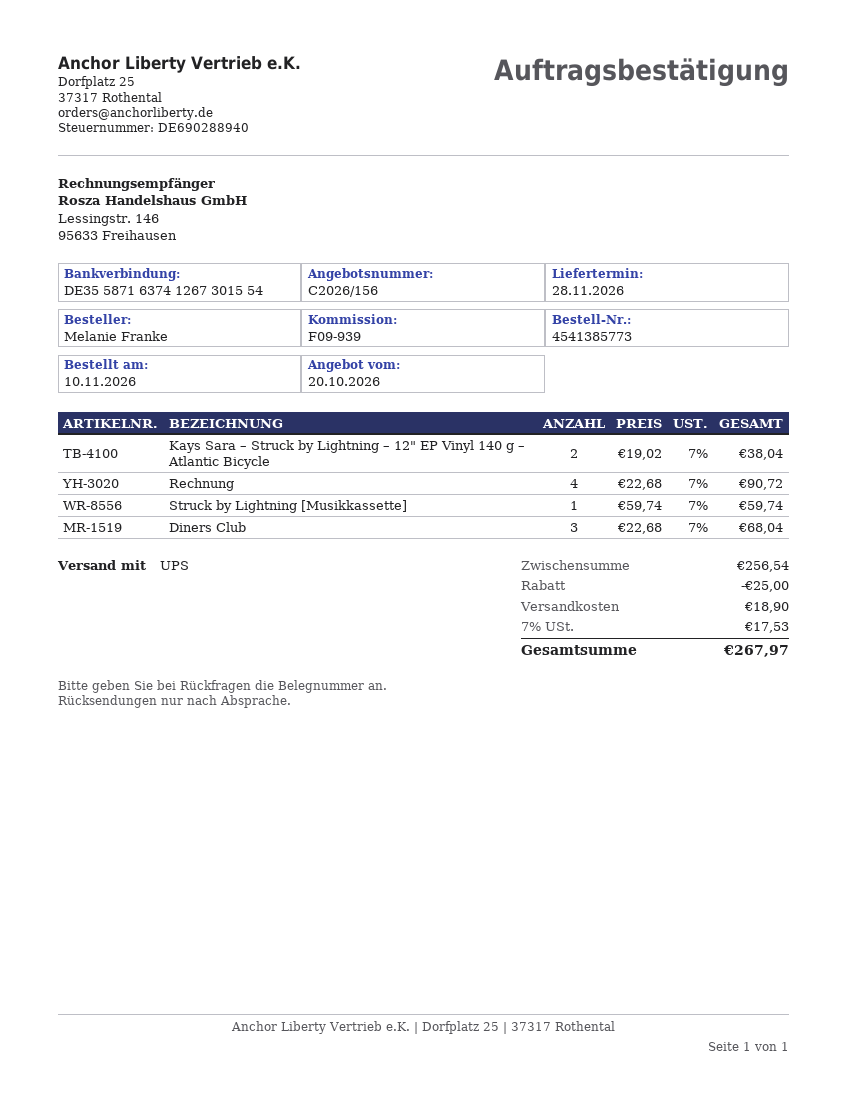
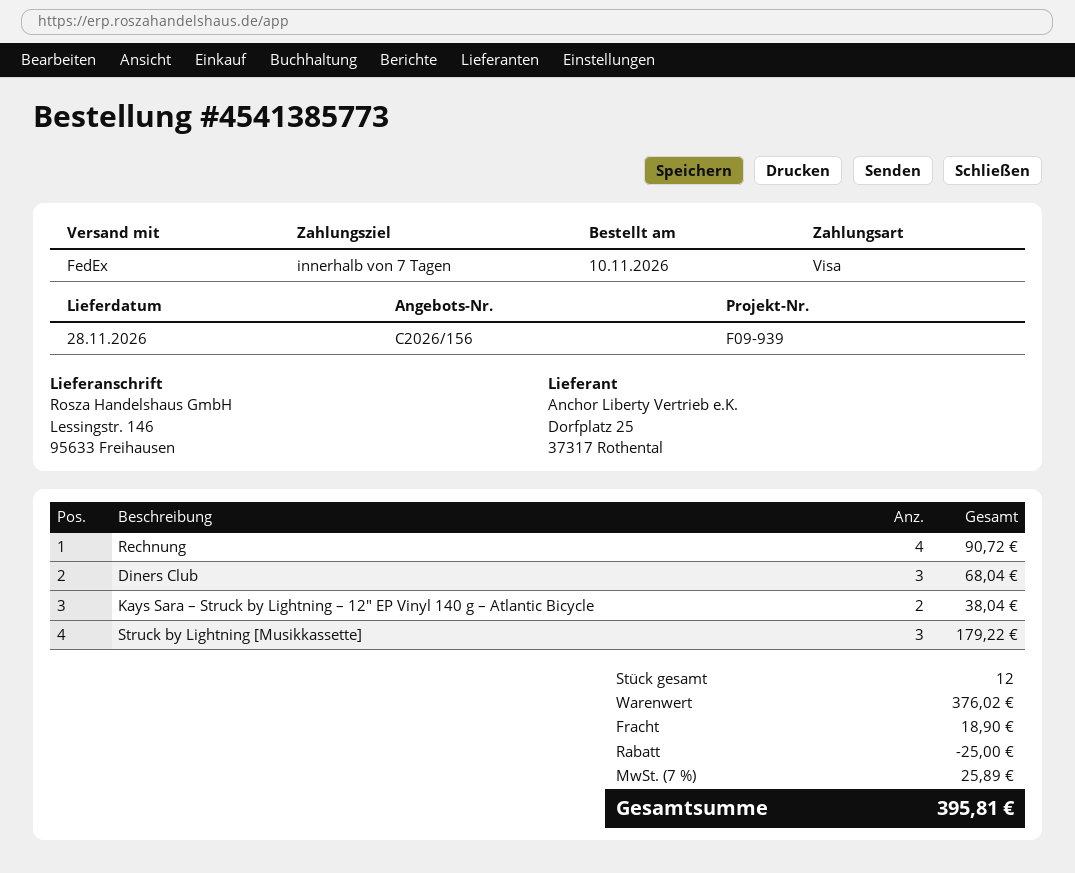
shipping method: UPS -> FedEx
Struck by Lightning [Musikkassette]: 1 for 59.74 -> 3 for 179.22
subtotal: 256.54 -> 376.02
tax: 7% = 17.53 -> 7% = 25.89
total: 267.97 -> 395.81

